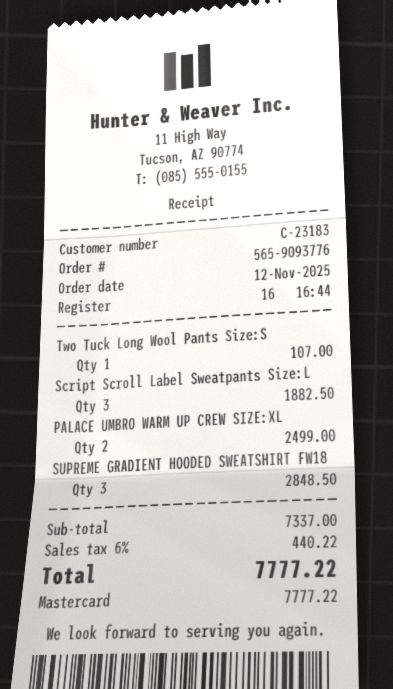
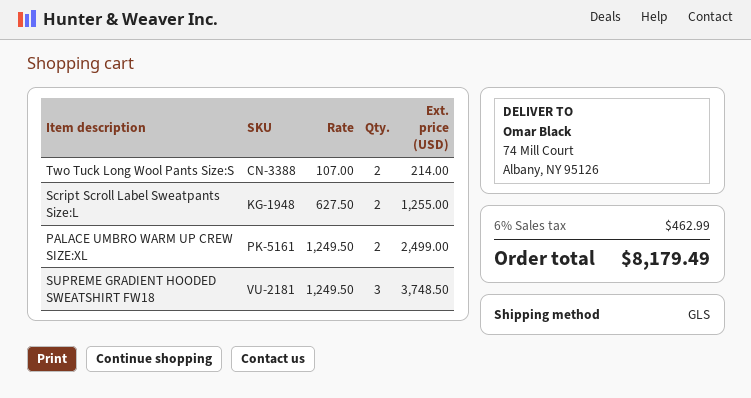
Two Tuck Long Wool Pants Size:S: 1 for 107.00 -> 2 for 214.00
Script Scroll Label Sweatpants Size:L: 3 for 1882.50 -> 2 for 1255.00
SUPREME GRADIENT HOODED SWEATSHIRT FW18: 3 for 2848.50 -> 3 for 3748.50
tax: 6% = 440.22 -> 6% = 462.99
total: 7777.22 -> 8179.49

